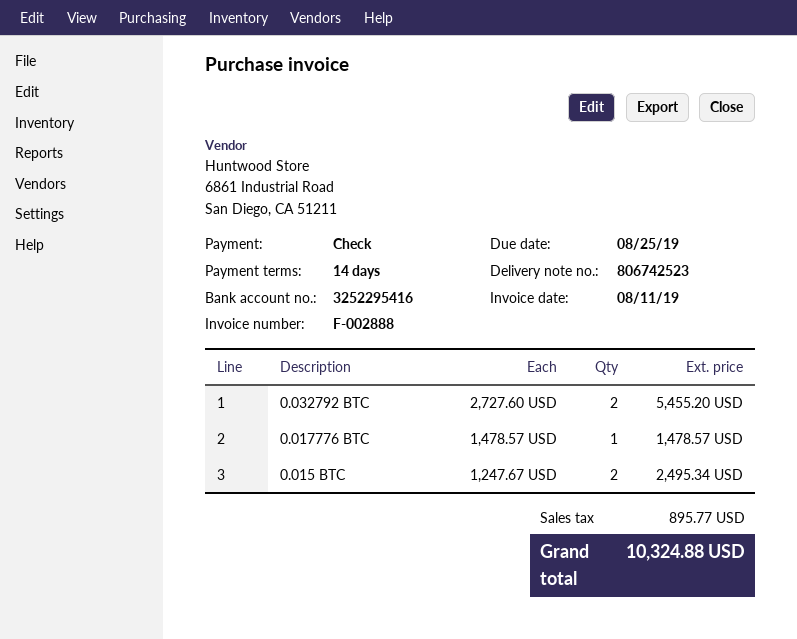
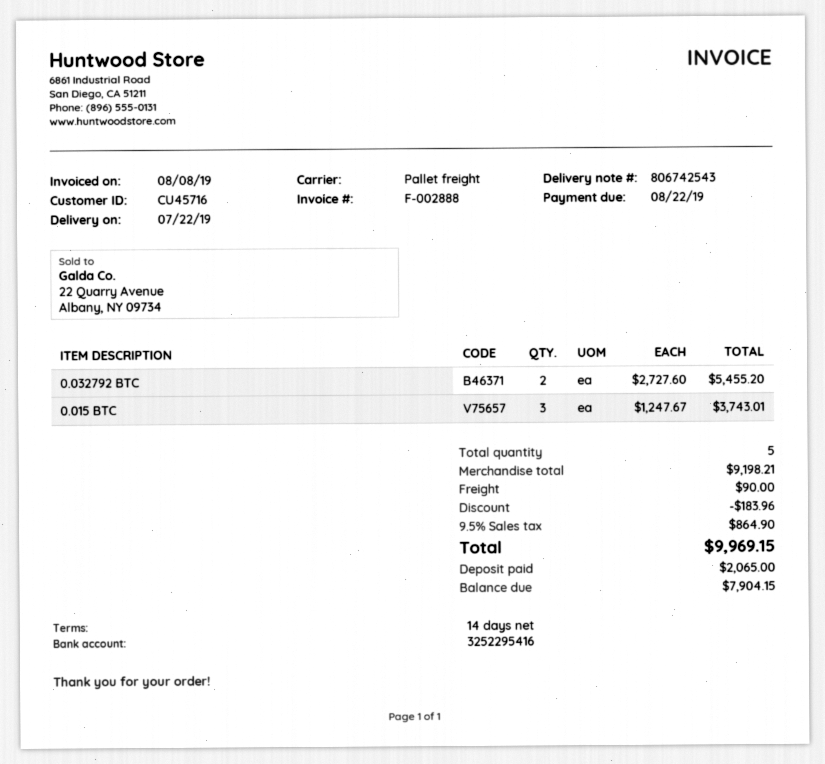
delivery note number: 806742523 -> 806742543
invoice date: 2019-08-11 -> 2019-08-08
due date: 2019-08-25 -> 2019-08-22
0.017776 BTC: 1 x 1478.57 = 1478.57 -> none
0.015 BTC: 2 x 1247.67 = 2495.34 -> 3 x 1247.67 = 3743.01
discount: none -> 183.96
shipping: none -> 90.00
tax: 895.77 -> 864.90
total: 10324.88 -> 9969.15

